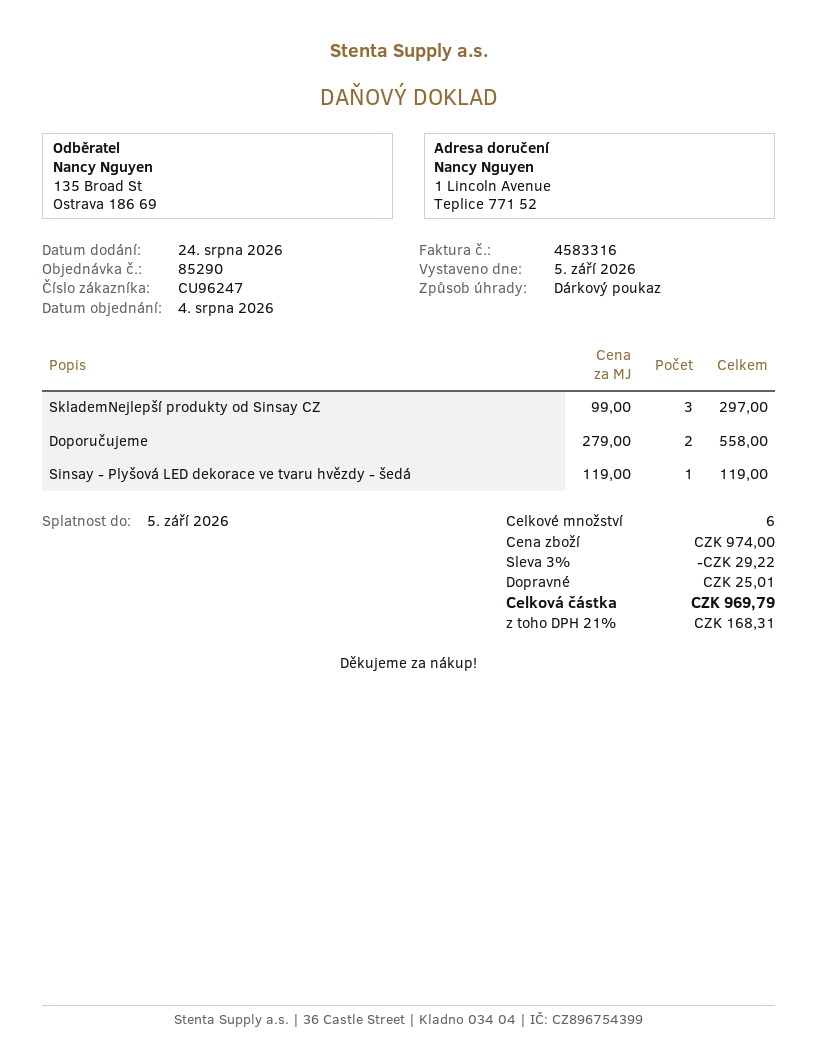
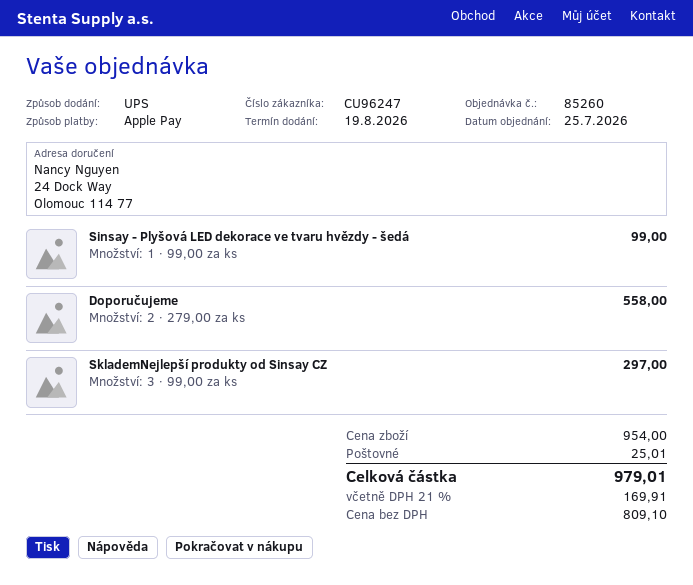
order number: 85290 -> 85260
order date: 2026-08-04 -> 2026-07-25
delivery date: 2026-08-24 -> 2026-08-19
payment method: gift card -> Apple Pay
ship to: 1 Lincoln Avenue, Teplice 771 52 -> 24 Dock Way, Olomouc 114 77
Sinsay - Plyšová LED dekorace ve tvaru hvězdy - šedá: 1 x 119.00 = 119.00 -> 1 x 99.00 = 99.00
subtotal: 974.00 -> 954.00
discount: 3% = 29.22 -> none
tax: 21% = 168.31 -> 21% = 169.91
total: 969.79 -> 979.01

